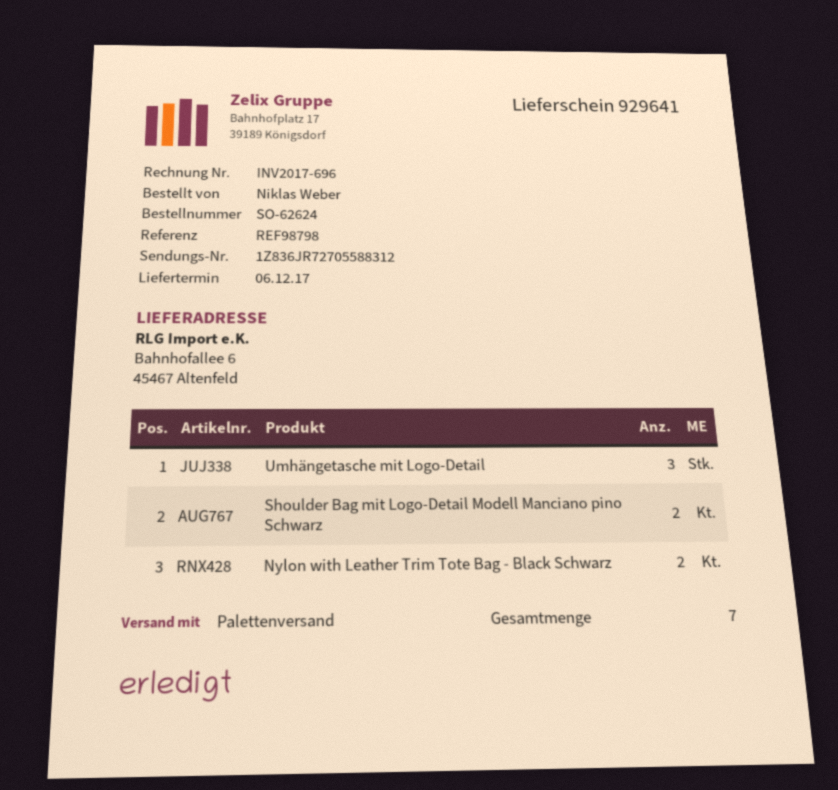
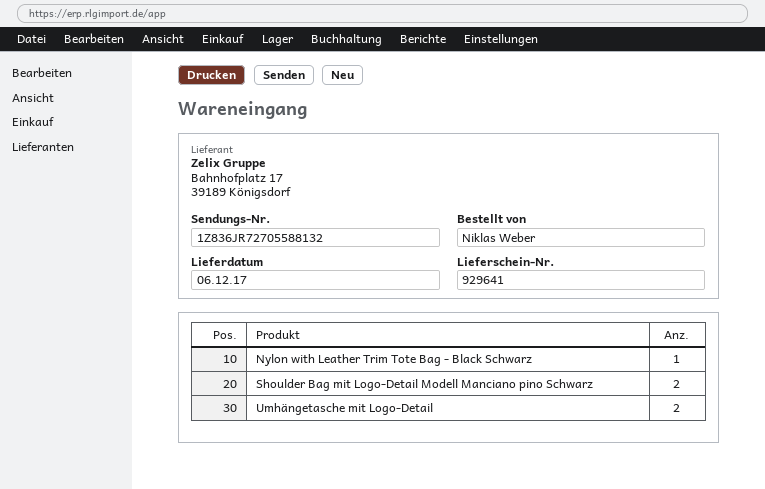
tracking number: 1Z836JR72705588312 -> 1Z836JR72705588132
Umhängetasche mit Logo-Detail: 3 -> 2
Nylon with Leather Trim Tote Bag - Black Schwarz: 2 -> 1

